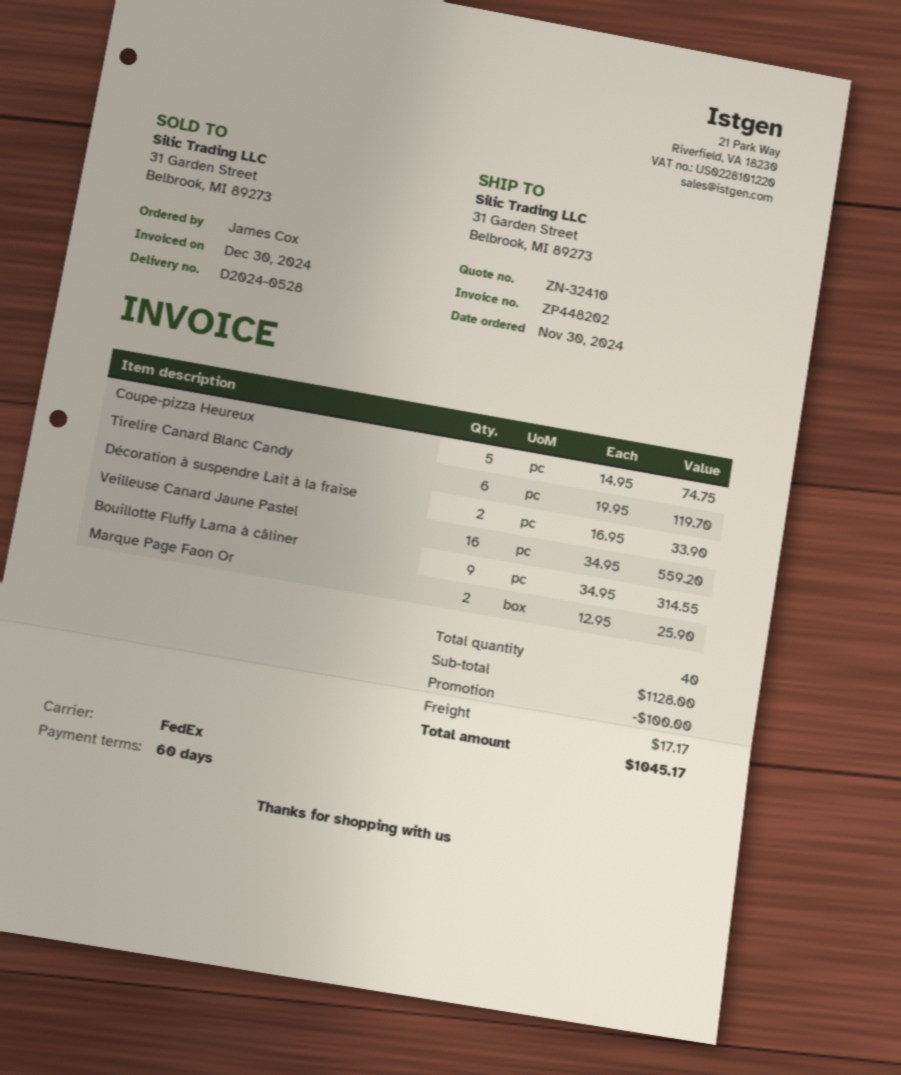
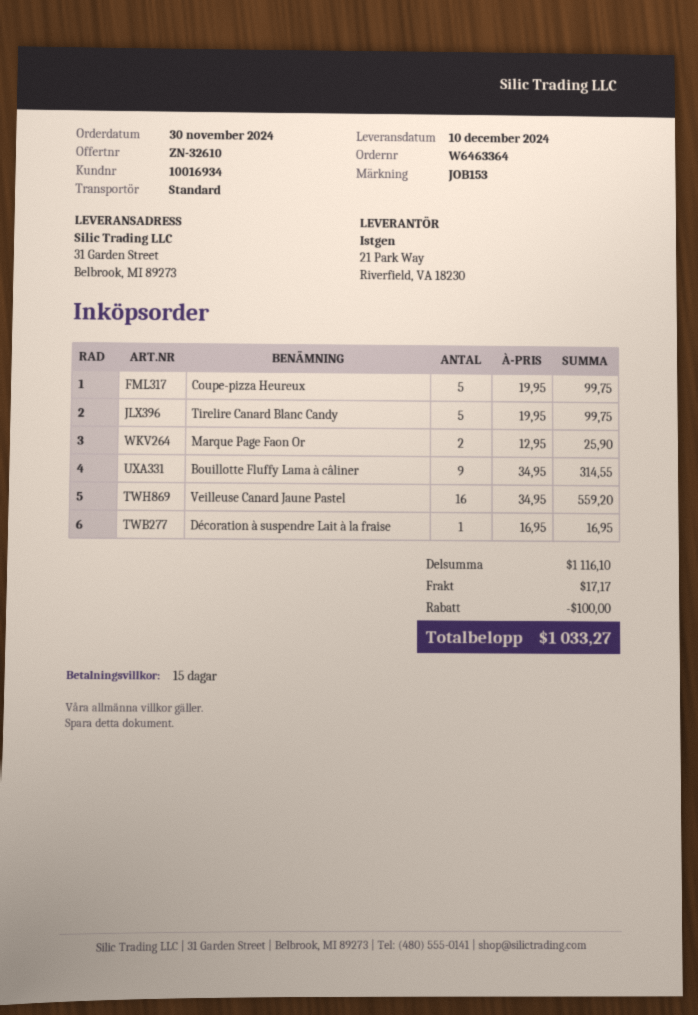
quote number: ZN-32410 -> ZN-32610
payment terms: 60 days -> 15 days
shipping method: FedEx -> standard
Coupe-pizza Heureux: 5 x 14.95 = 74.75 -> 5 x 19.95 = 99.75
Tirelire Canard Blanc Candy: 6 x 19.95 = 119.70 -> 5 x 19.95 = 99.75
Décoration à suspendre Lait à la fraise: 2 x 16.95 = 33.90 -> 1 x 16.95 = 16.95
subtotal: 1128.00 -> 1116.10
total: 1045.17 -> 1033.27

